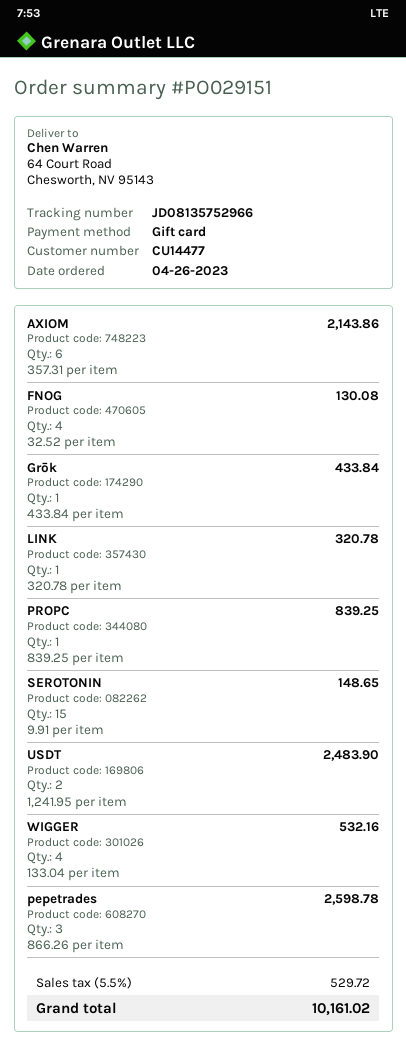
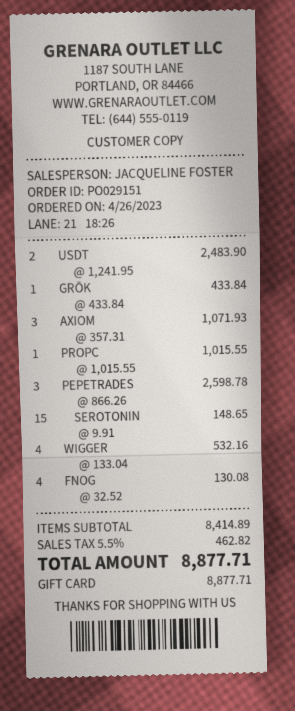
AXIOM: 6 x 357.31 = 2143.86 -> 3 x 357.31 = 1071.93
LINK: 1 x 320.78 = 320.78 -> none
PROPC: 1 x 839.25 = 839.25 -> 1 x 1015.55 = 1015.55
tax: 5.5% = 529.72 -> 5.5% = 462.82
total: 10161.02 -> 8877.71

